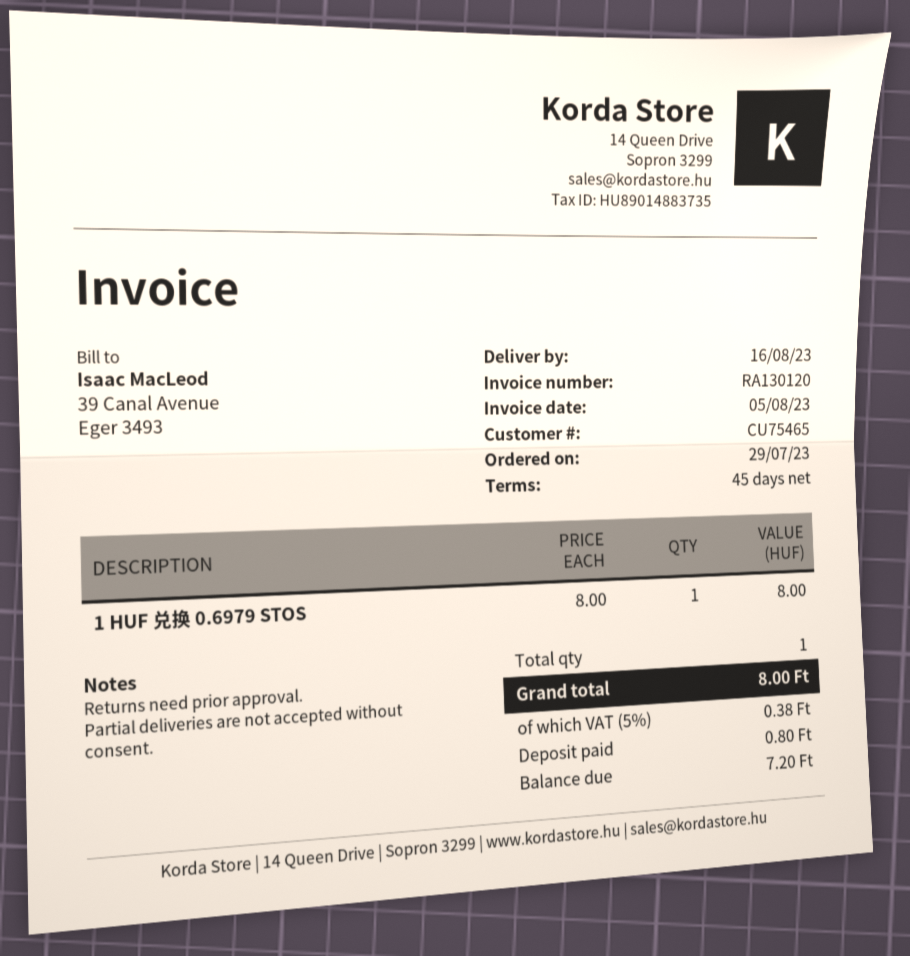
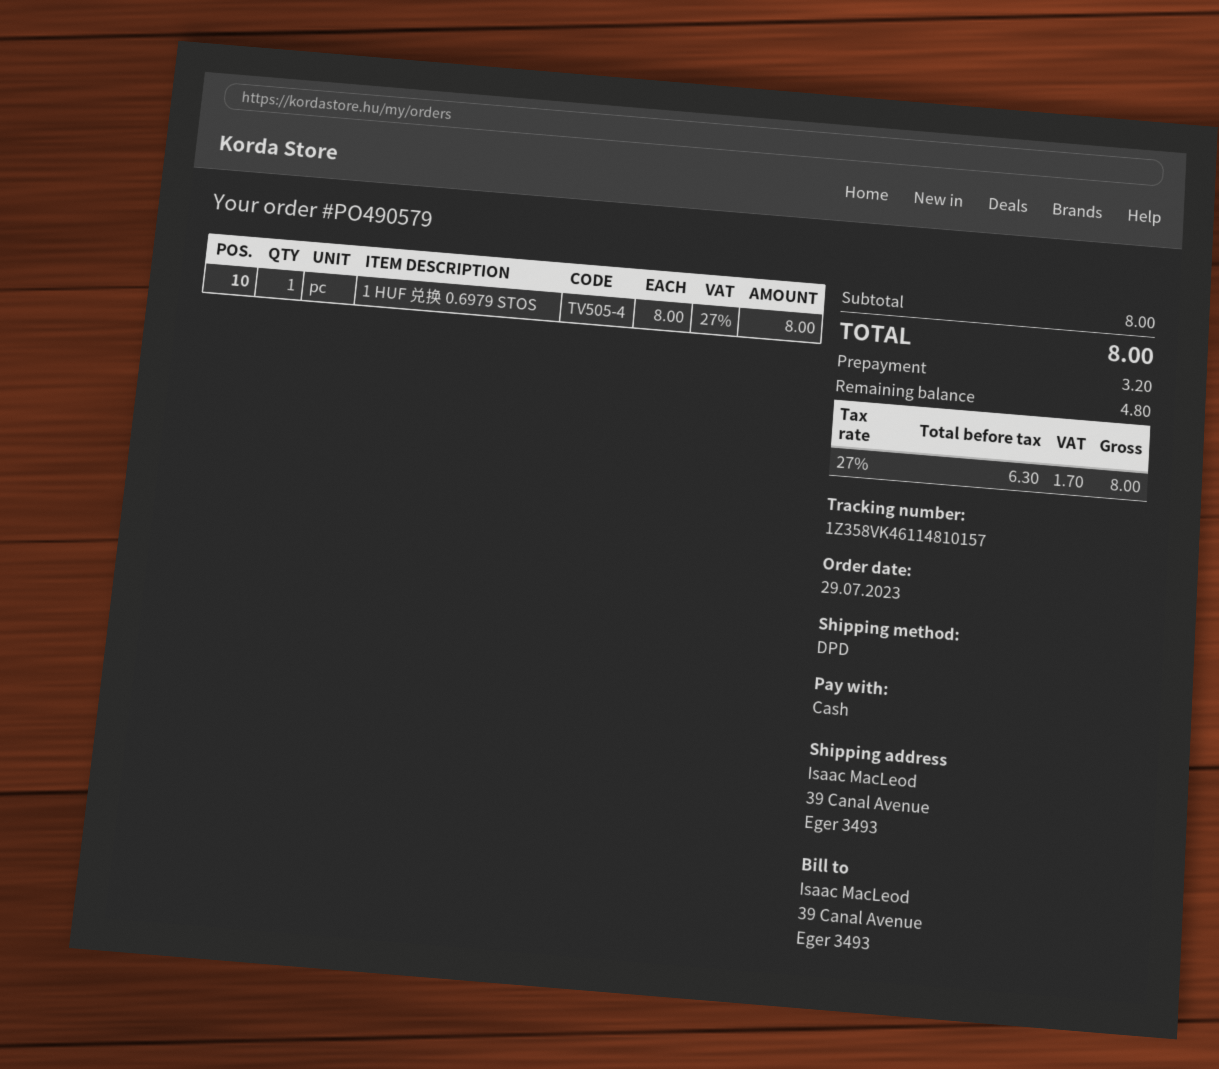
tax: 5% = 0.38 -> 27% = 1.70
deposit: 0.80 -> 3.20
balance: 7.20 -> 4.80

